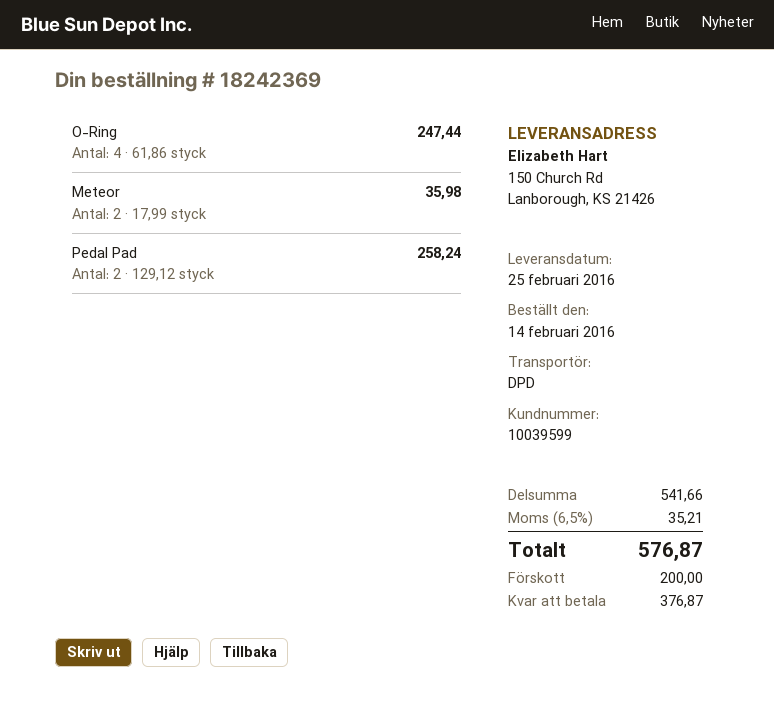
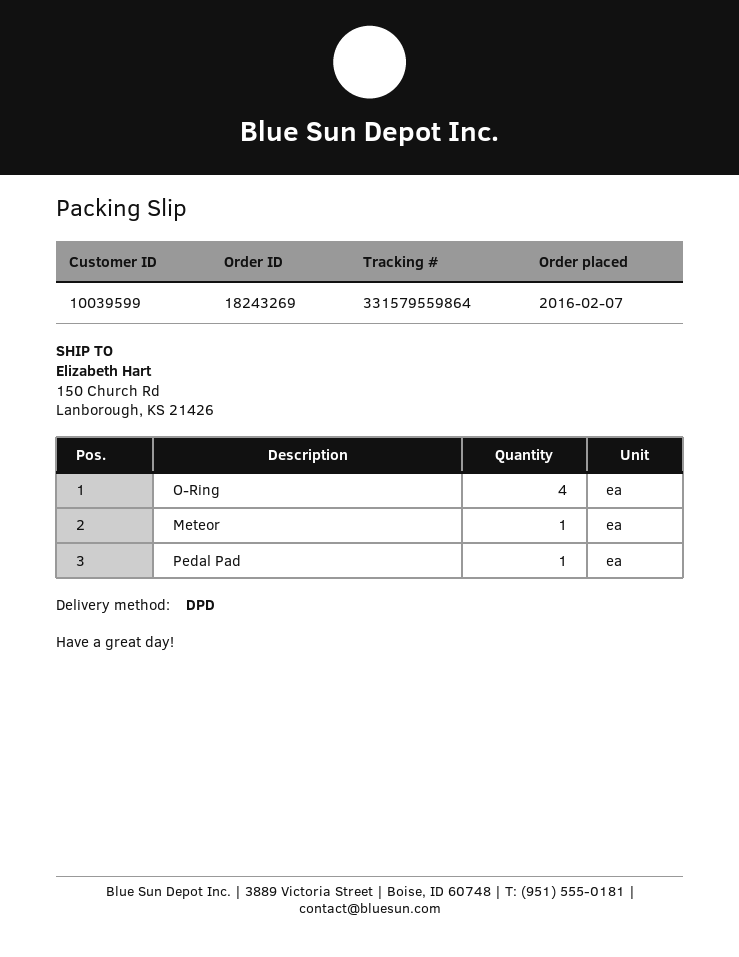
order number: 18242369 -> 18243269
order date: 2016-02-14 -> 2016-02-07
Meteor: 2 -> 1
Pedal Pad: 2 -> 1

